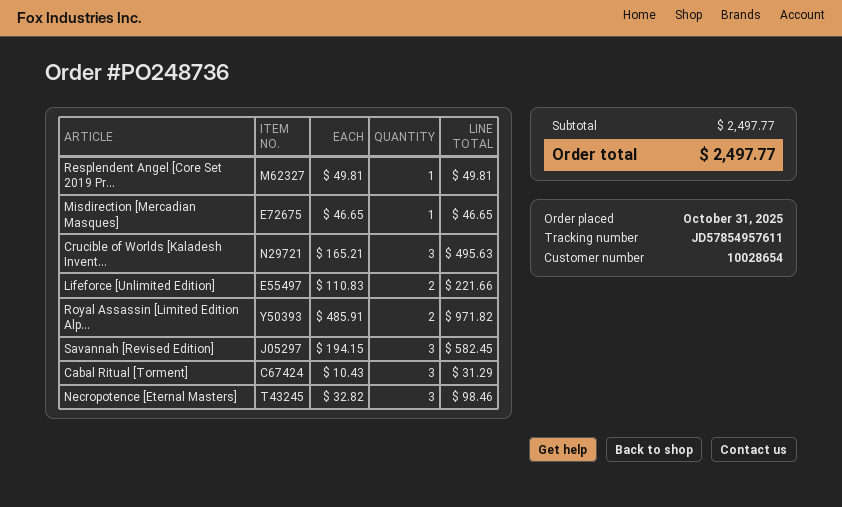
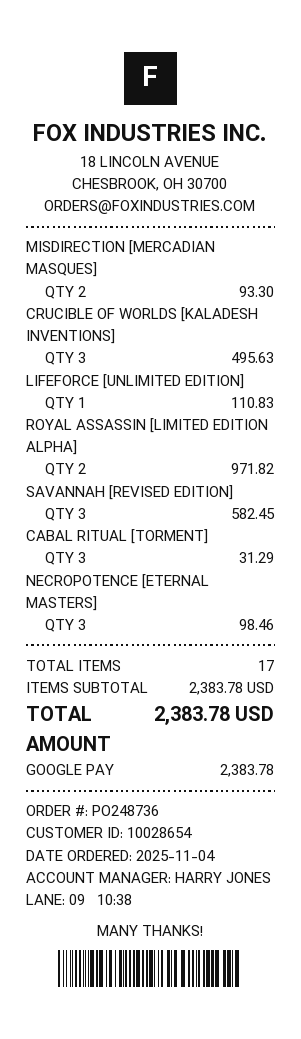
order date: 2025-10-31 -> 2025-11-04
Resplendent Angel [Core Set 2019 Pr...: 1 for 49.81 -> none
Misdirection [Mercadian Masques]: 1 for 46.65 -> 2 for 93.30
Lifeforce [Unlimited Edition]: 2 for 221.66 -> 1 for 110.83
subtotal: 2497.77 -> 2383.78
total: 2497.77 -> 2383.78

